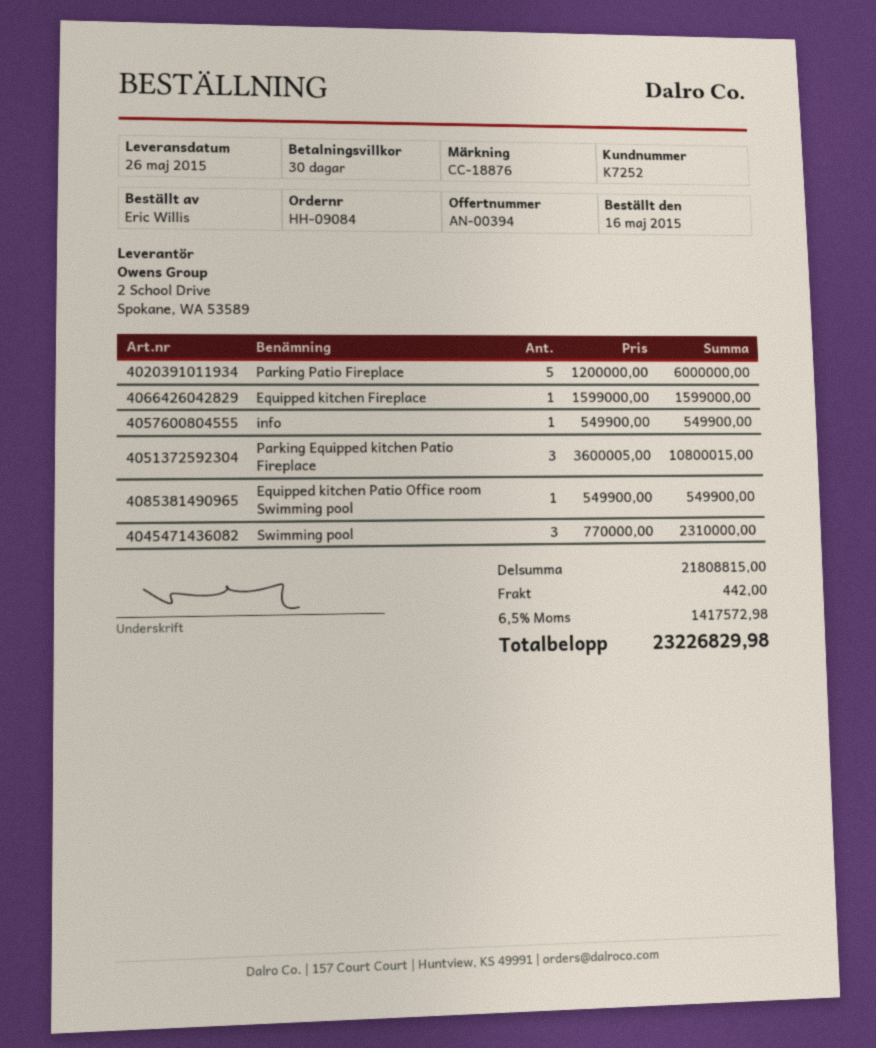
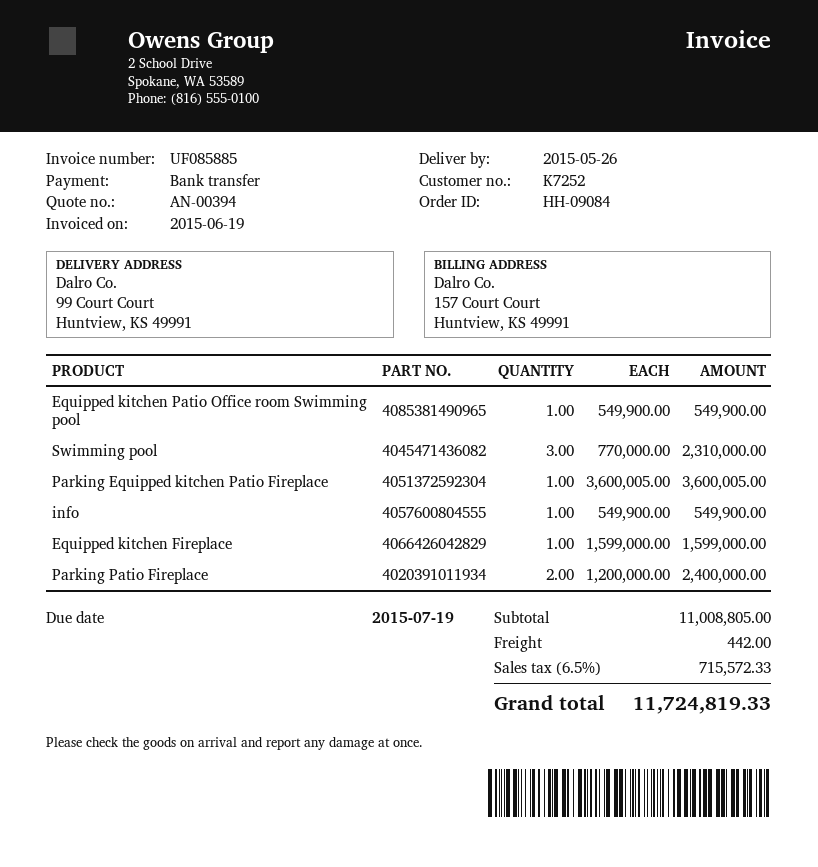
Parking Patio Fireplace: 5 x 1200000.00 = 6000000.00 -> 2 x 1200000.00 = 2400000.00
Parking Equipped kitchen Patio Fireplace: 3 x 3600005.00 = 10800015.00 -> 1 x 3600005.00 = 3600005.00
subtotal: 21808815.00 -> 11008805.00
tax: 6.5% = 1417572.98 -> 6.5% = 715572.33
total: 23226829.98 -> 11724819.33

